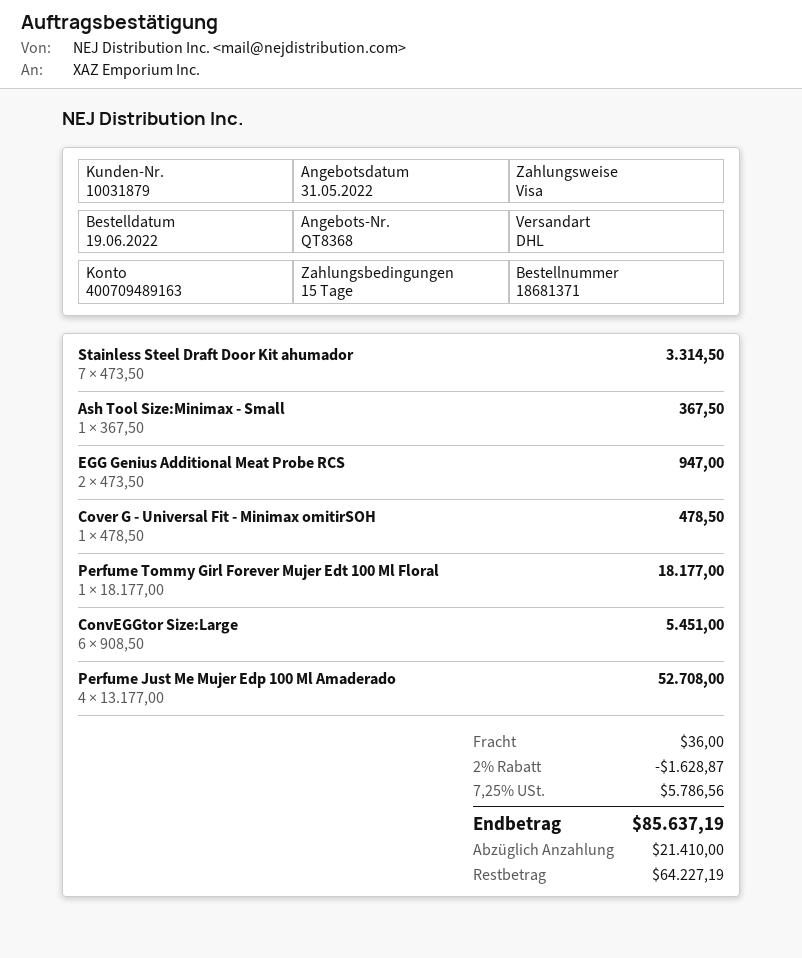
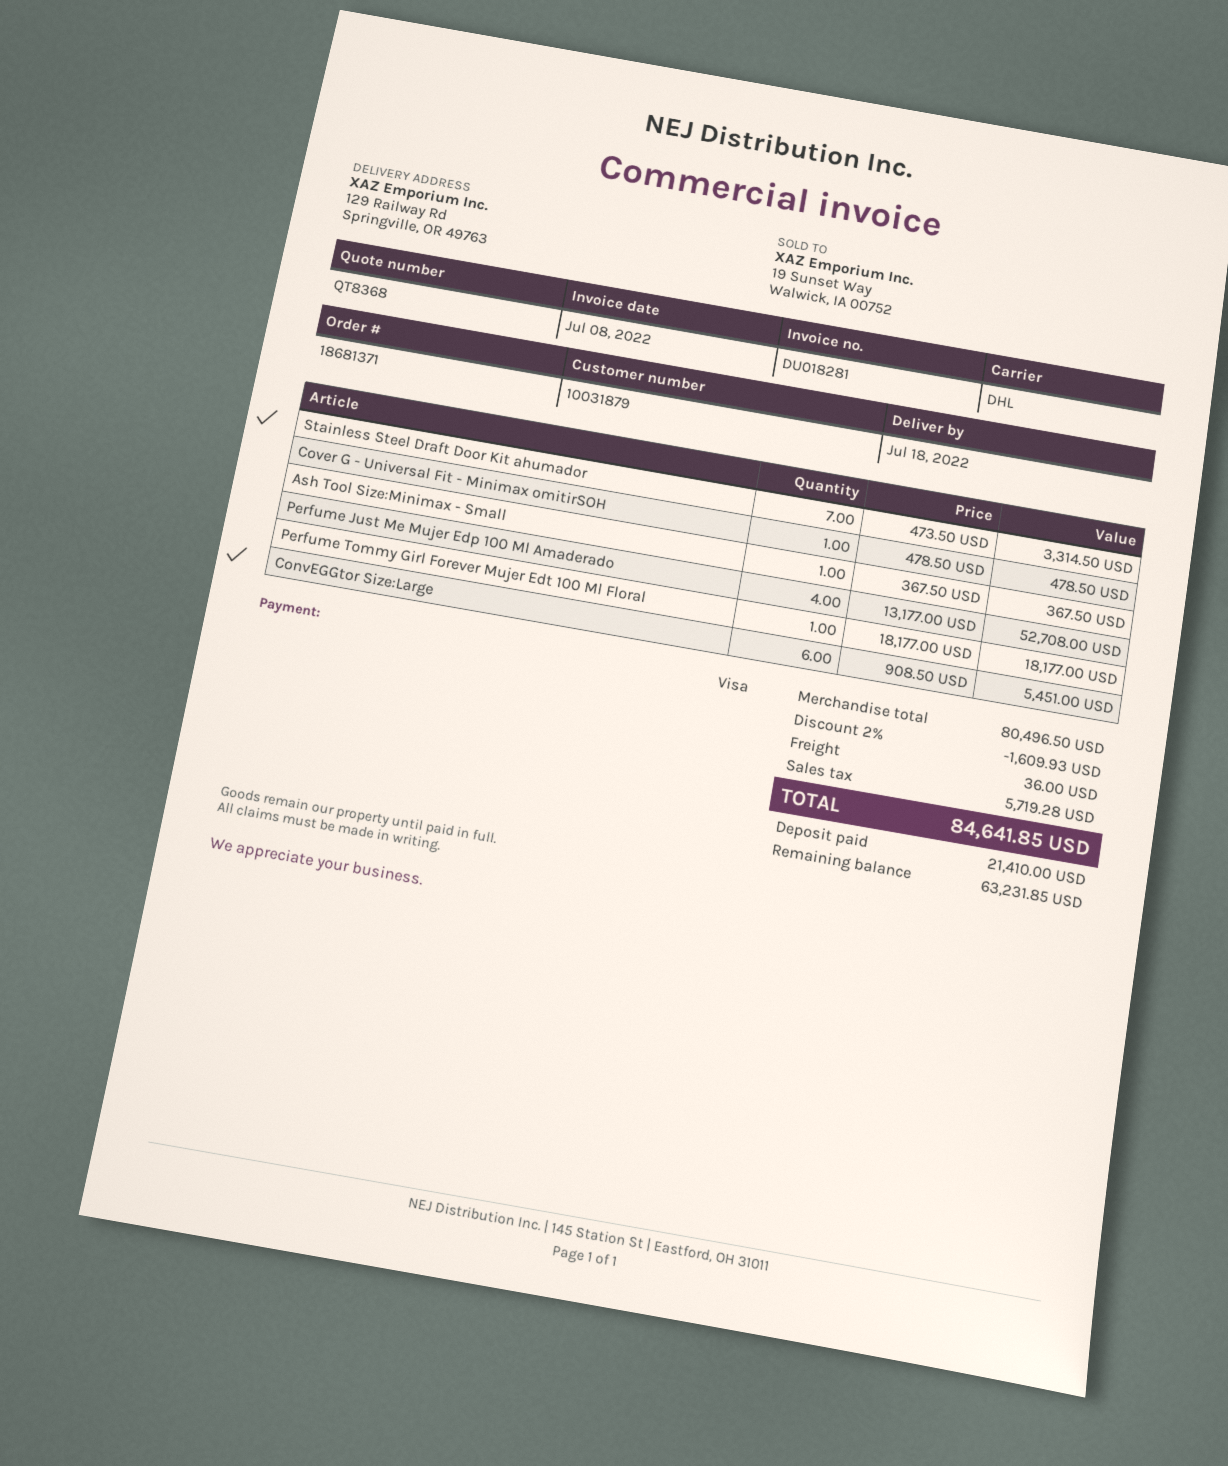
EGG Genius Additional Meat Probe RCS: 2 x 473.50 = 947.00 -> none
discount: 2% = 1628.87 -> 2% = 1609.93
tax: 5786.56 -> 5719.28
total: 85637.19 -> 84641.85
balance: 64227.19 -> 63231.85

